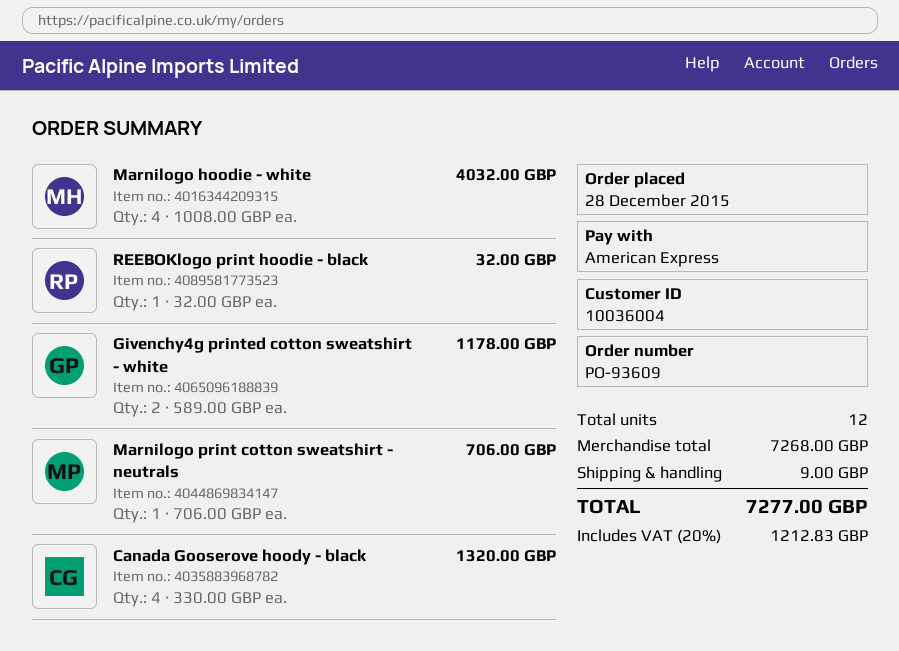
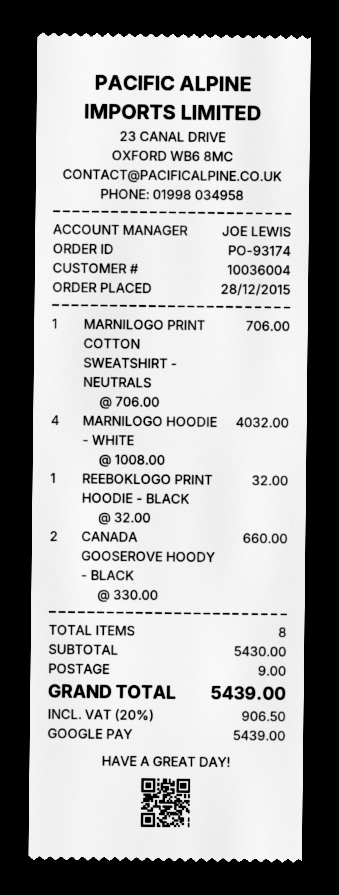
order number: PO-93609 -> PO-93174
payment method: American Express -> Google Pay
Givenchy4g printed cotton sweatshirt - white: 2 x 589.00 = 1178.00 -> none
Canada Gooserove hoody - black: 4 x 330.00 = 1320.00 -> 2 x 330.00 = 660.00
total quantity: 12 -> 8
subtotal: 7268.00 -> 5430.00
tax: 20% = 1212.83 -> 20% = 906.50
total: 7277.00 -> 5439.00

